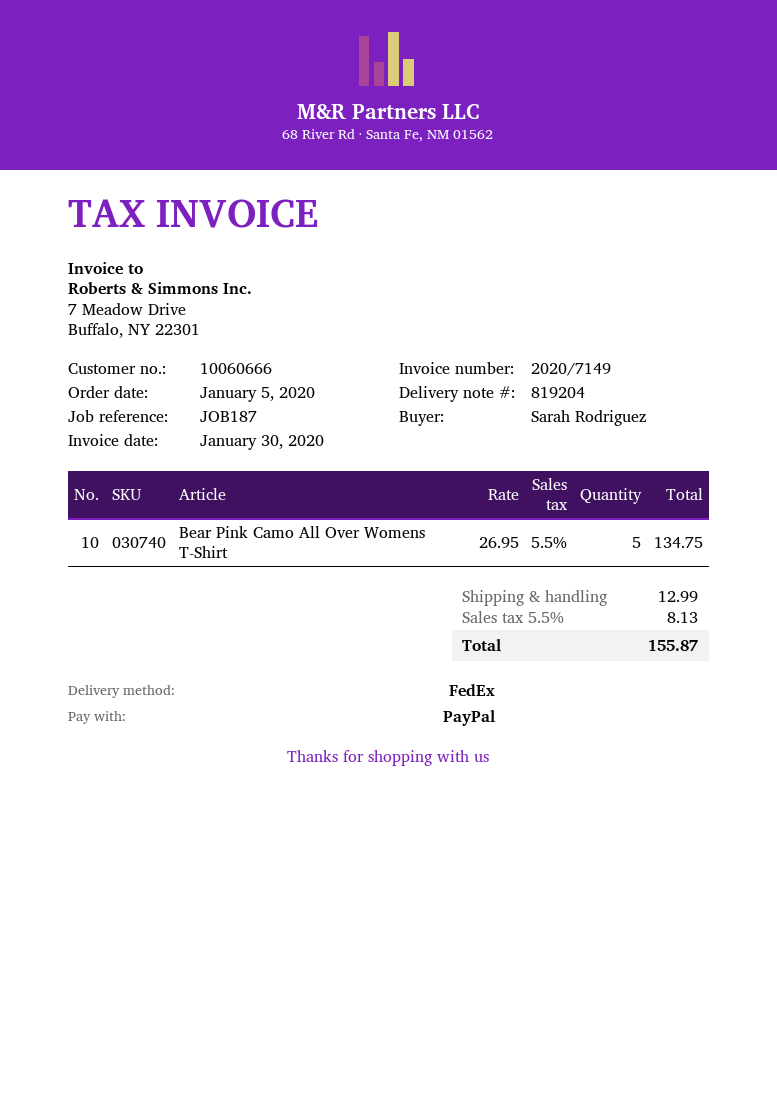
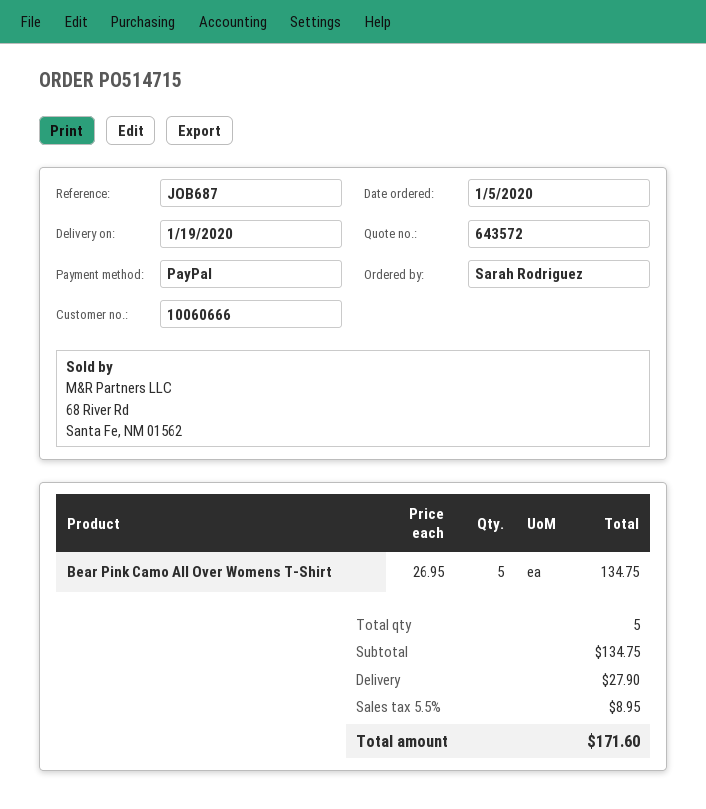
reference: JOB187 -> JOB687
shipping: 12.99 -> 27.90
tax: 5.5% = 8.13 -> 5.5% = 8.95
total: 155.87 -> 171.60

